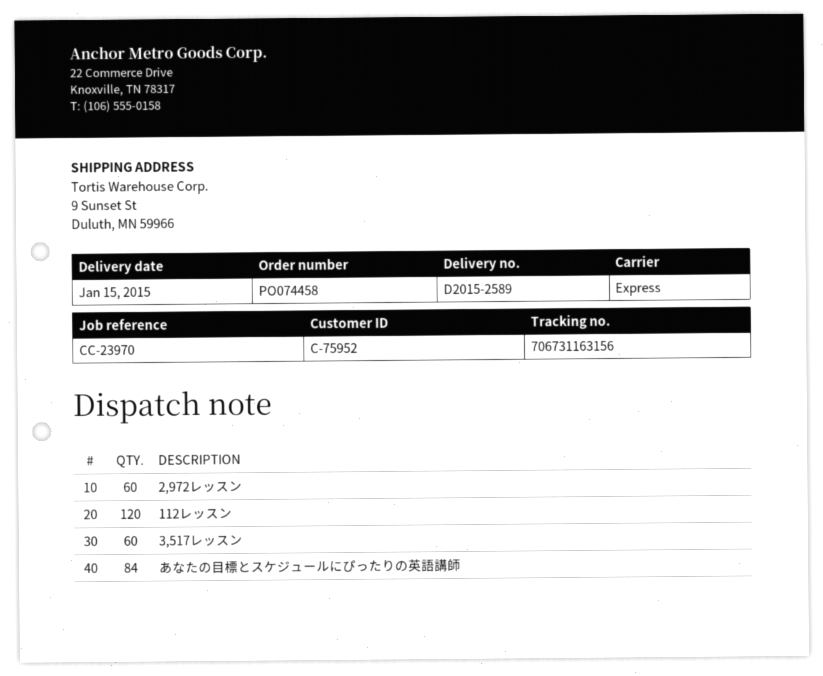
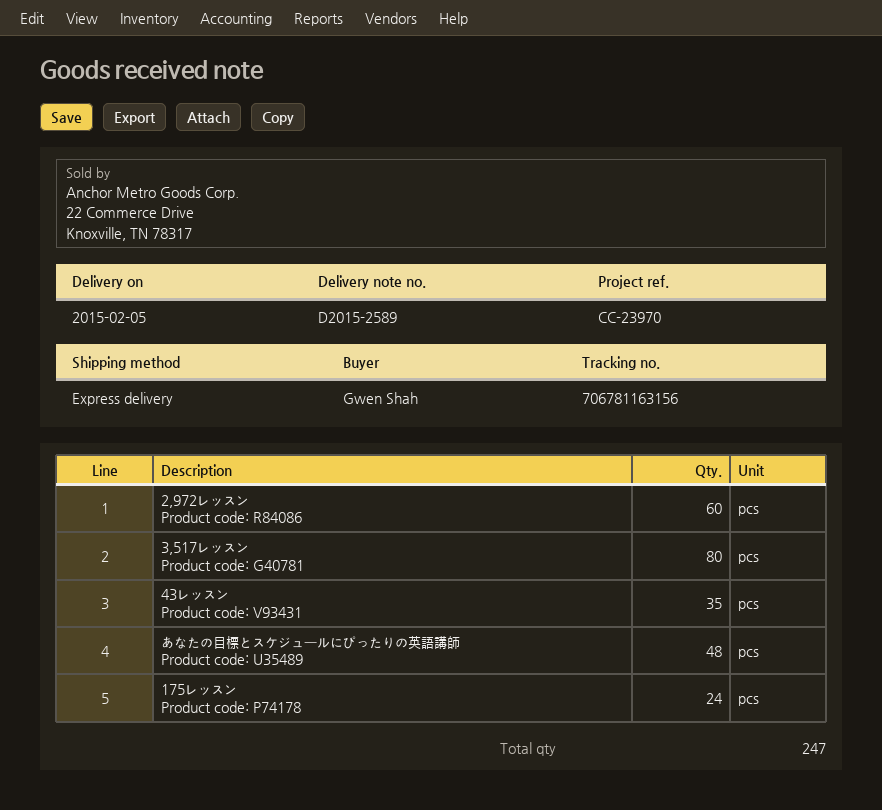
delivery date: 2015-01-15 -> 2015-02-05
tracking number: 706731163156 -> 706781163156
112レッスン: 120 -> none
3,517レッスン: 60 -> 80
あなたの目標とスケジュールにぴったりの英語講師: 84 -> 48
43レッスン: none -> 35
175レッスン: none -> 24

